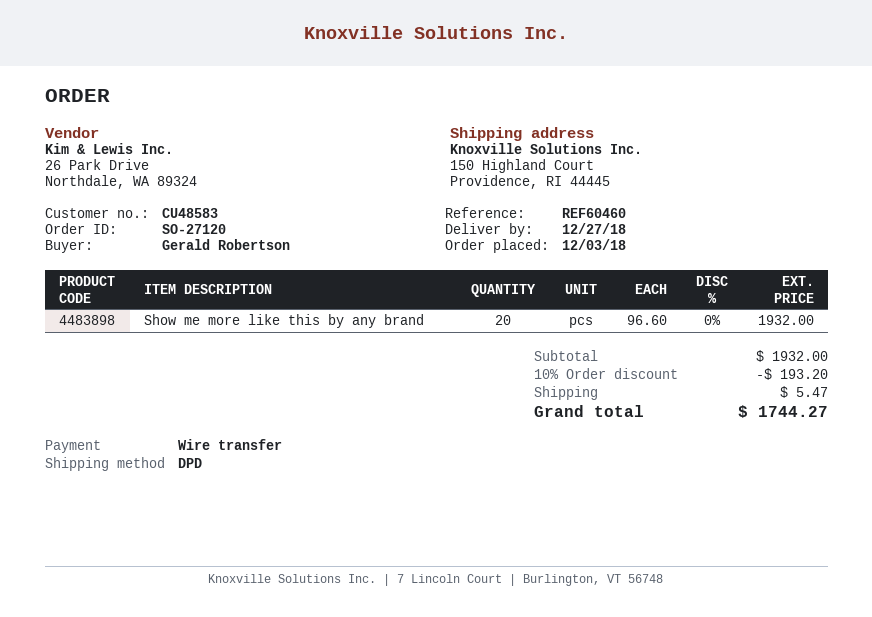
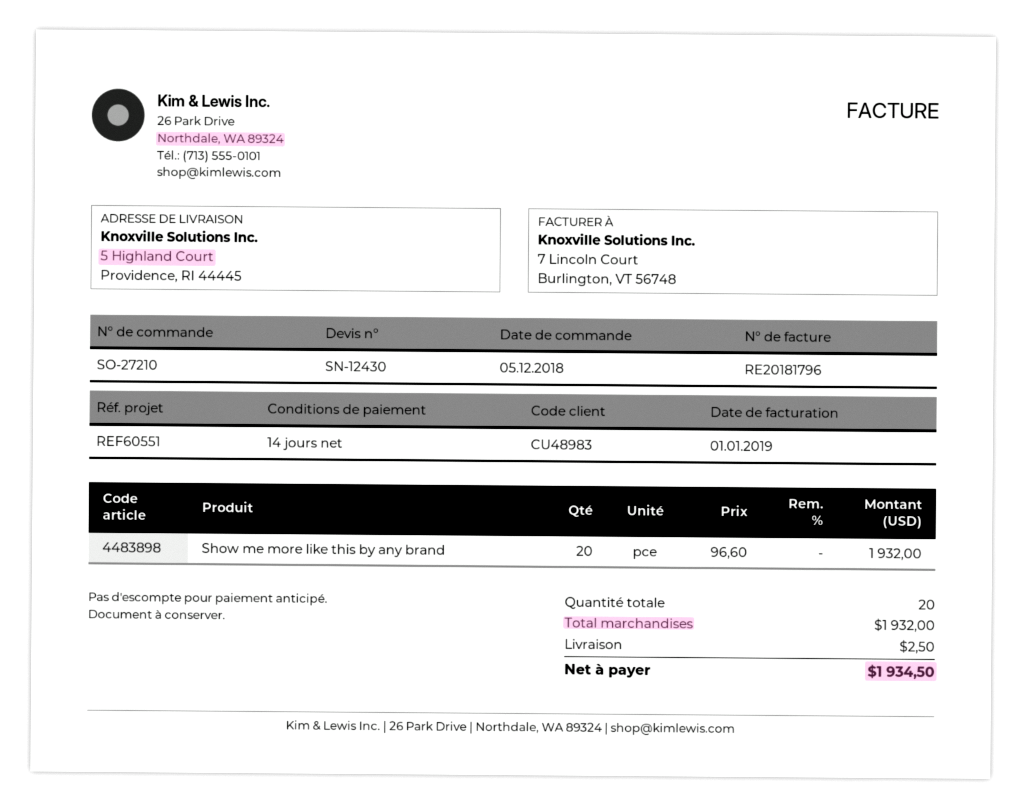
order number: SO-27120 -> SO-27210
order date: 2018-12-03 -> 2018-12-05
customer number: CU48583 -> CU48983
reference: REF60460 -> REF60551
ship to: 150 Highland Court, Providence, RI 44445 -> 5 Highland Court, Providence, RI 44445
discount: 10% = 193.20 -> none
shipping: 5.47 -> 2.50
total: 1744.27 -> 1934.50

